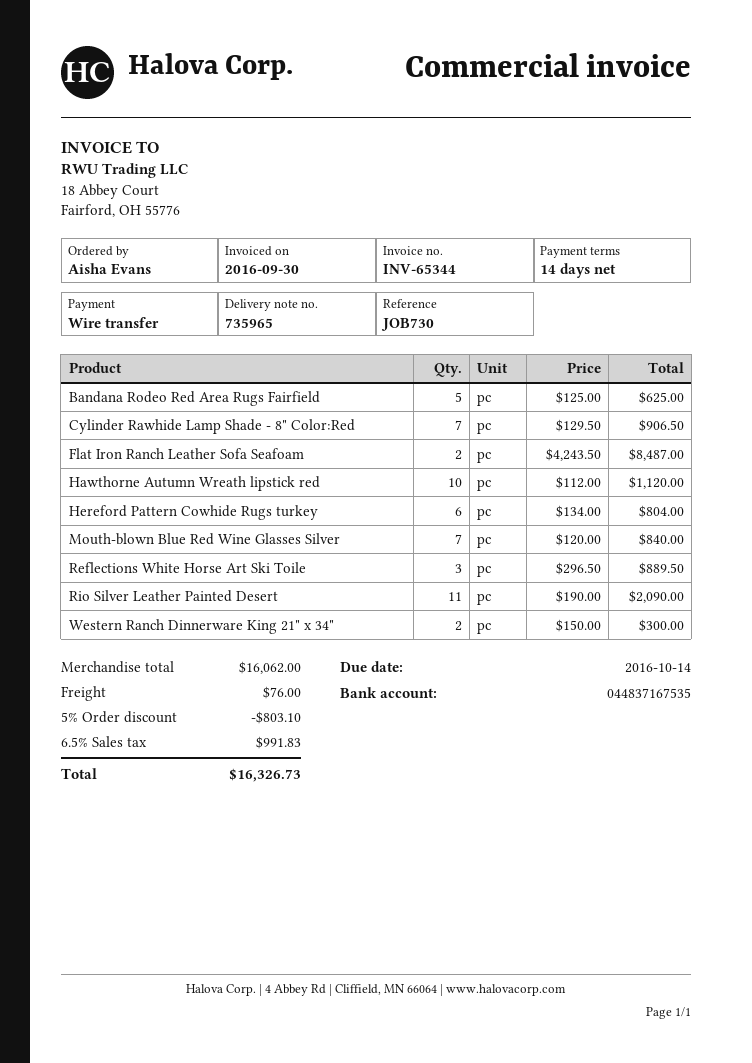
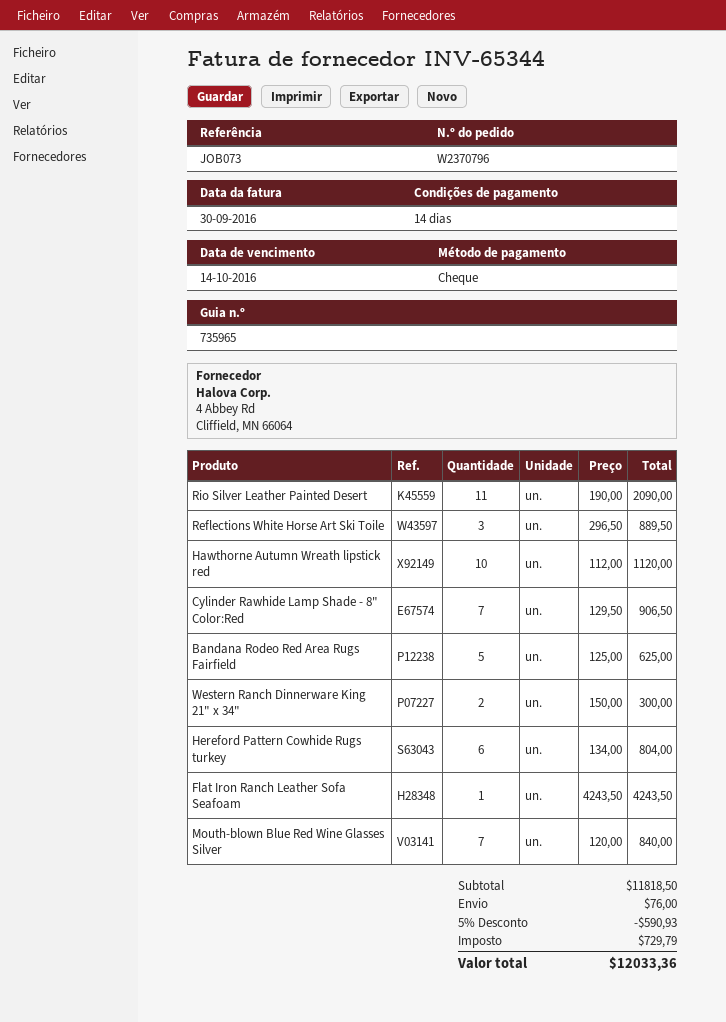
reference: JOB730 -> JOB073
payment method: bank transfer -> cheque
Flat Iron Ranch Leather Sofa Seafoam: 2 x 4243.50 = 8487.00 -> 1 x 4243.50 = 4243.50
subtotal: 16062.00 -> 11818.50
discount: 5% = 803.10 -> 5% = 590.93
tax: 991.83 -> 729.79
total: 16326.73 -> 12033.36

